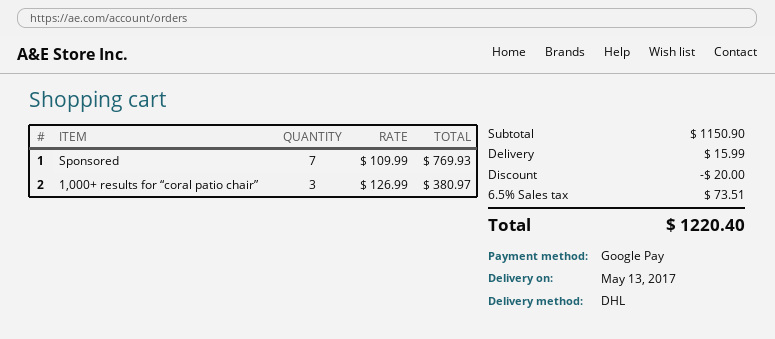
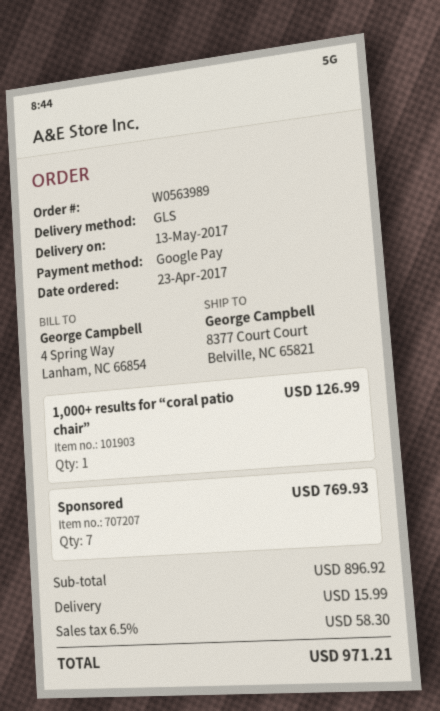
shipping method: DHL -> GLS
1,000+ results for “coral patio chair”: 3 for 380.97 -> 1 for 126.99
subtotal: 1150.90 -> 896.92
discount: 20.00 -> none
tax: 6.5% = 73.51 -> 6.5% = 58.30
total: 1220.40 -> 971.21

